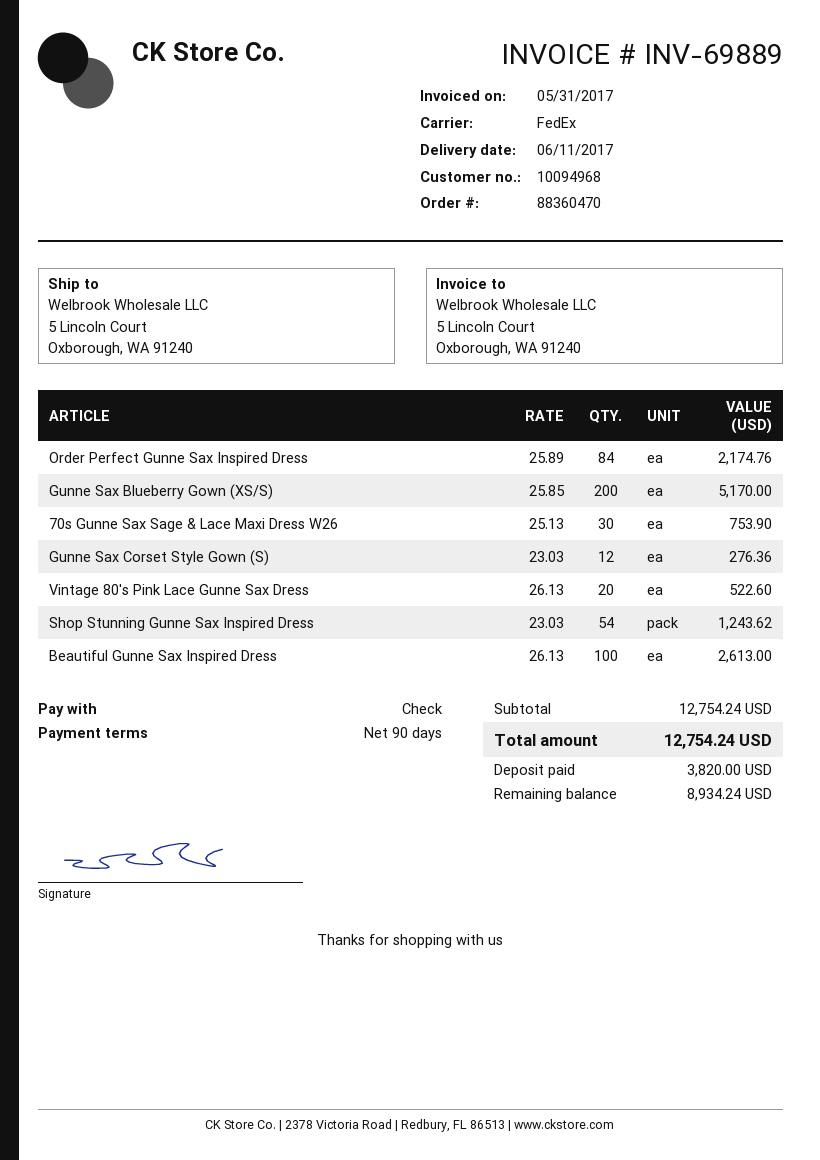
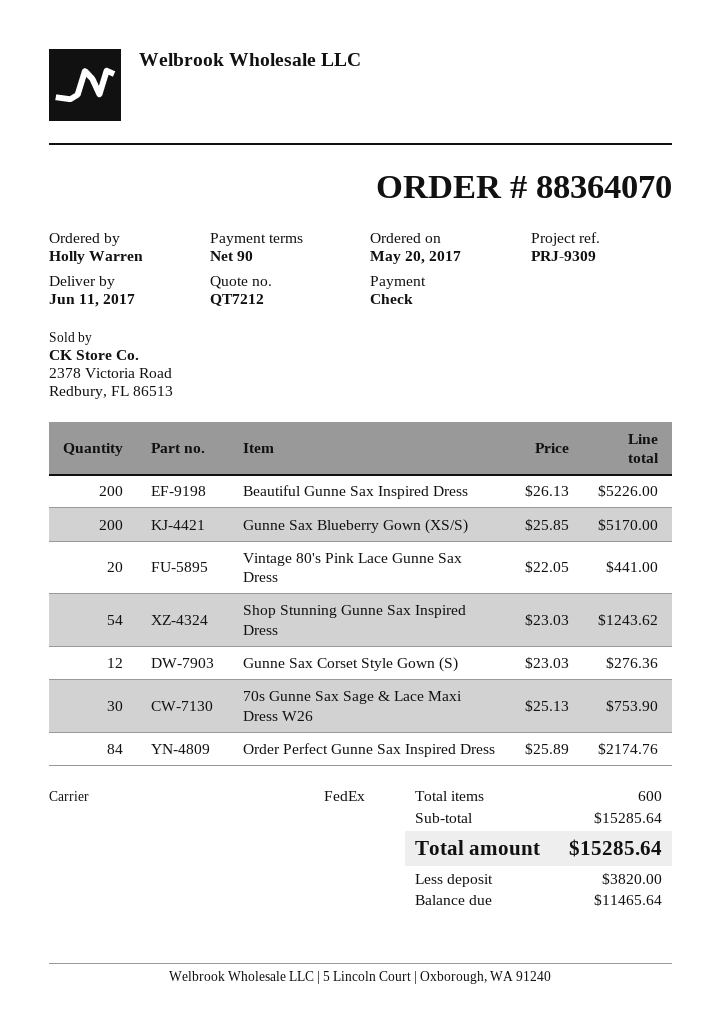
order number: 88360470 -> 88364070
Vintage 80's Pink Lace Gunne Sax Dress: 20 x 26.13 = 522.60 -> 20 x 22.05 = 441.00
Beautiful Gunne Sax Inspired Dress: 100 x 26.13 = 2613.00 -> 200 x 26.13 = 5226.00
subtotal: 12754.24 -> 15285.64
total: 12754.24 -> 15285.64
balance: 8934.24 -> 11465.64

